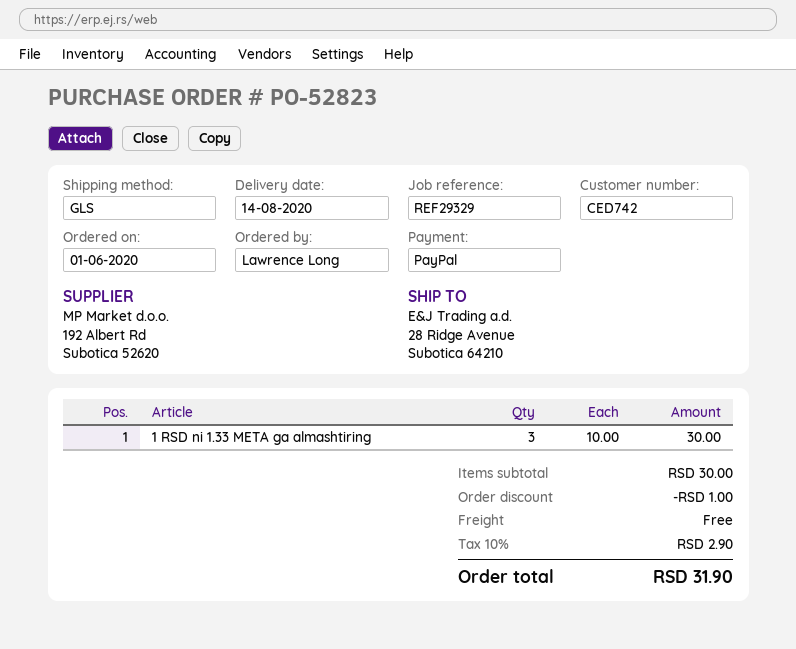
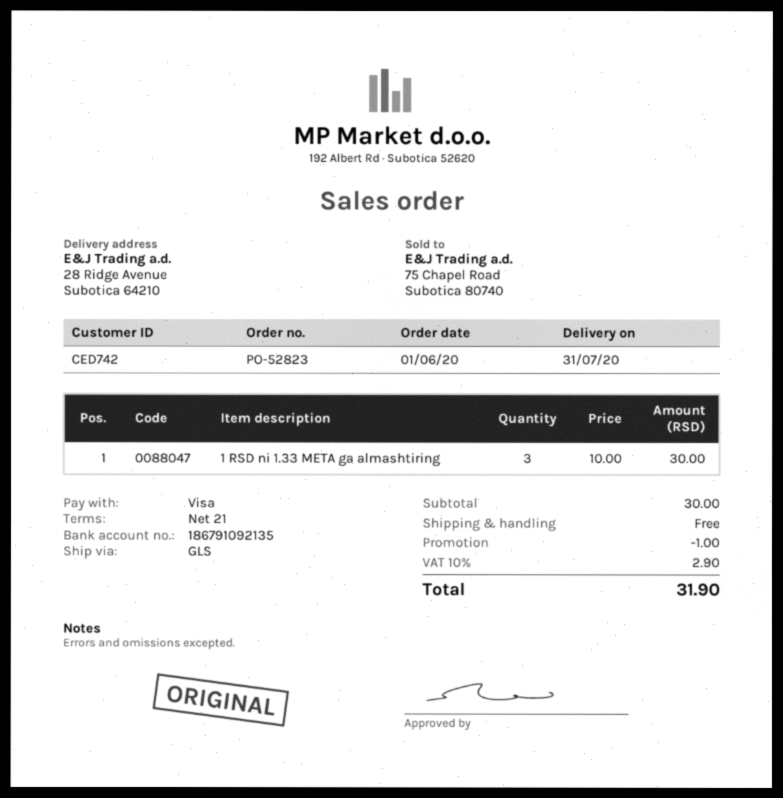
delivery date: 2020-08-14 -> 2020-07-31
payment method: PayPal -> Visa

